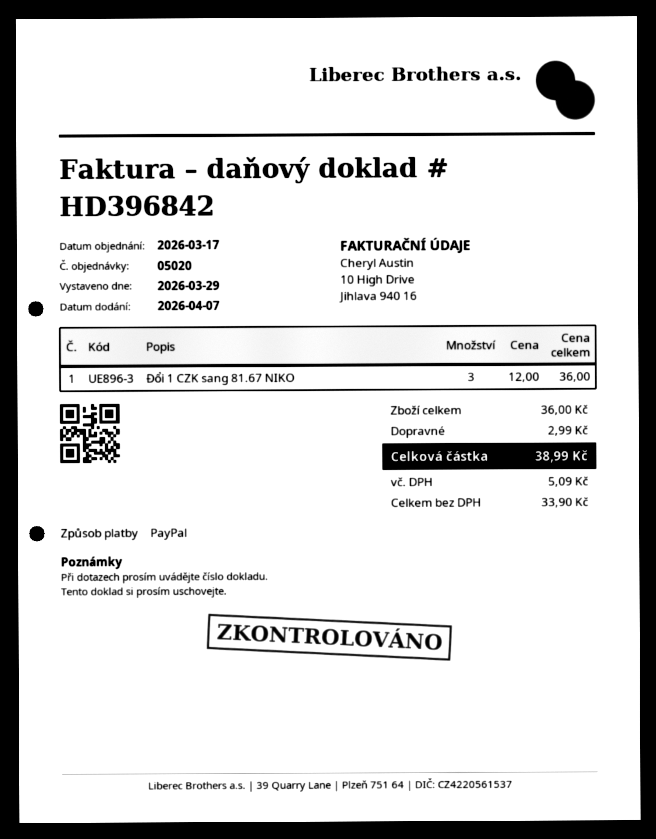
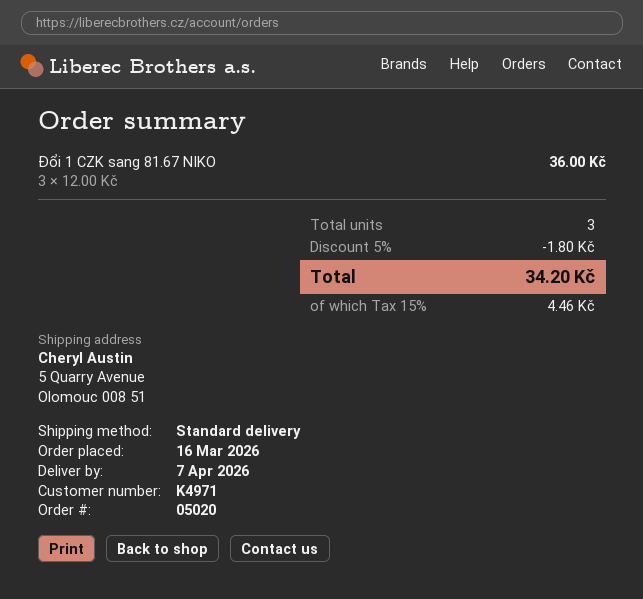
order date: 2026-03-17 -> 2026-03-16
discount: none -> 5% = 1.80
shipping: 2.99 -> none
tax: 5.09 -> 4.46
total: 38.99 -> 34.20

